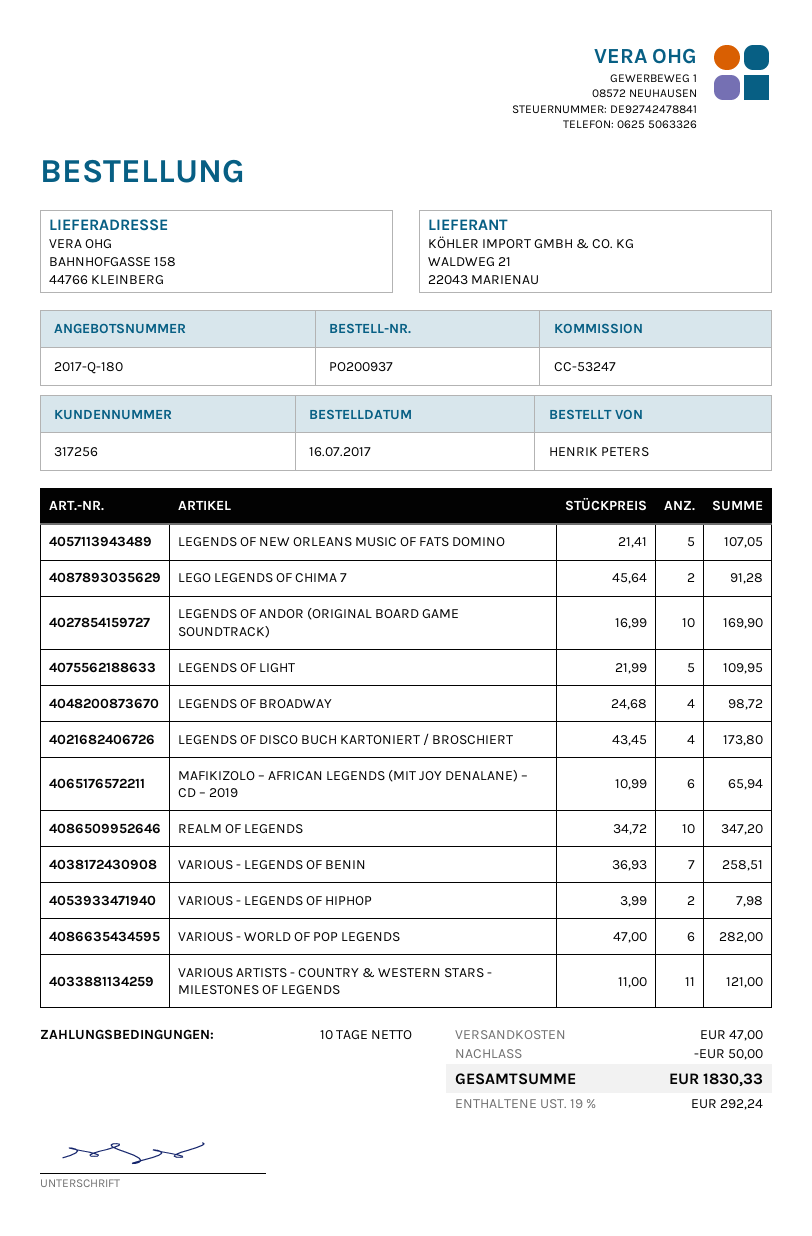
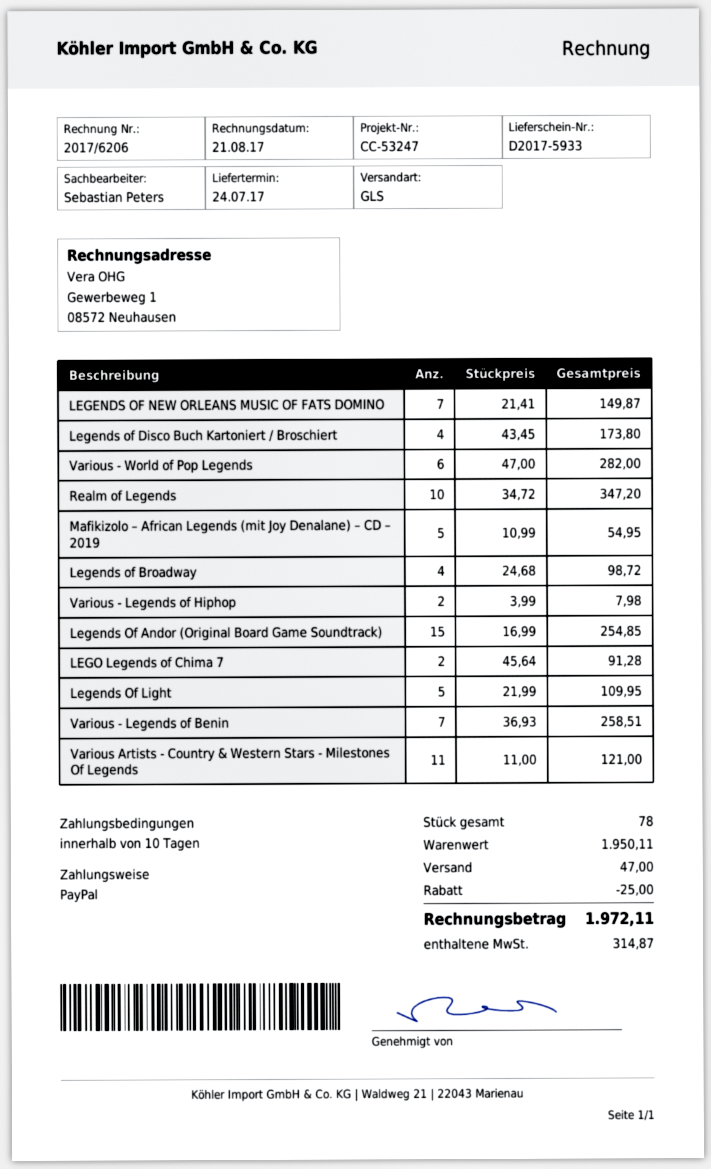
LEGENDS OF NEW ORLEANS MUSIC OF FATS DOMINO: 5 x 21.41 = 107.05 -> 7 x 21.41 = 149.87
LEGENDS OF ANDOR (ORIGINAL BOARD GAME SOUNDTRACK): 10 x 16.99 = 169.90 -> 15 x 16.99 = 254.85
MAFIKIZOLO – AFRICAN LEGENDS (MIT JOY DENALANE) – CD – 2019: 6 x 10.99 = 65.94 -> 5 x 10.99 = 54.95
discount: 50.00 -> 25.00
tax: 292.24 -> 314.87
total: 1830.33 -> 1972.11

